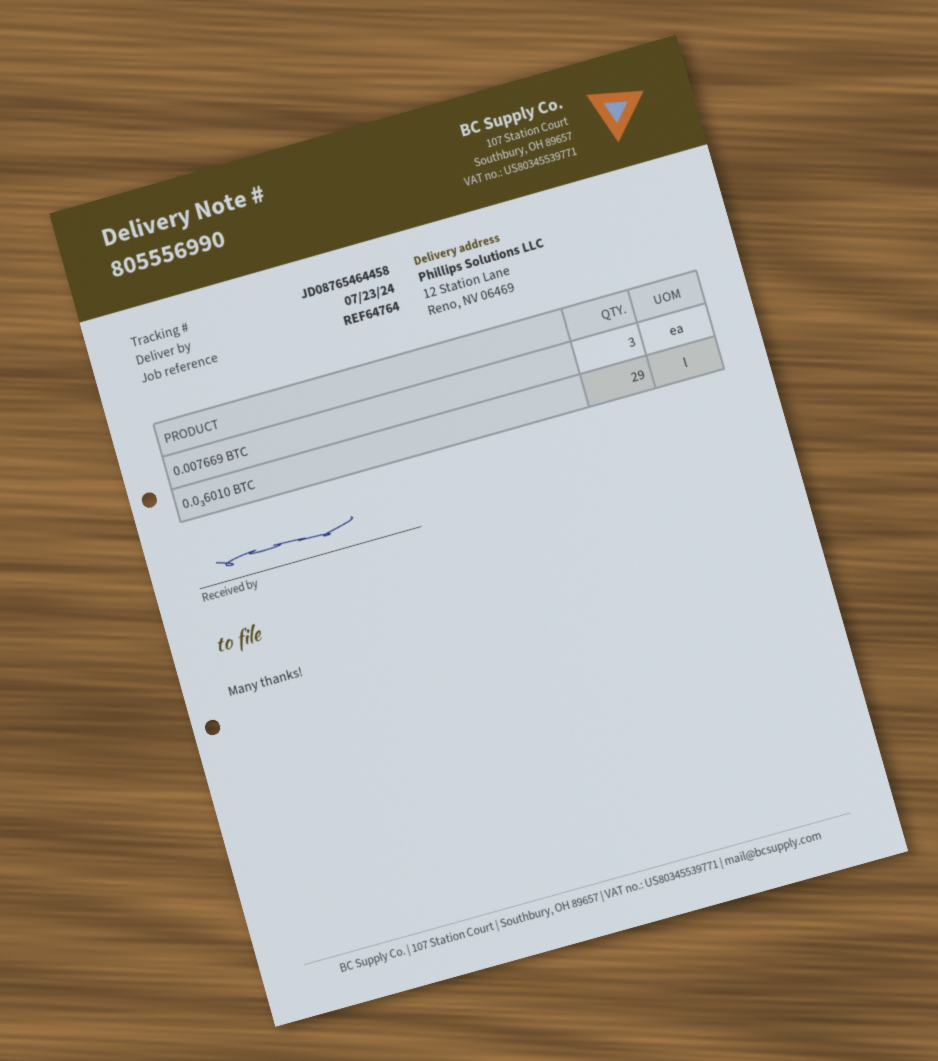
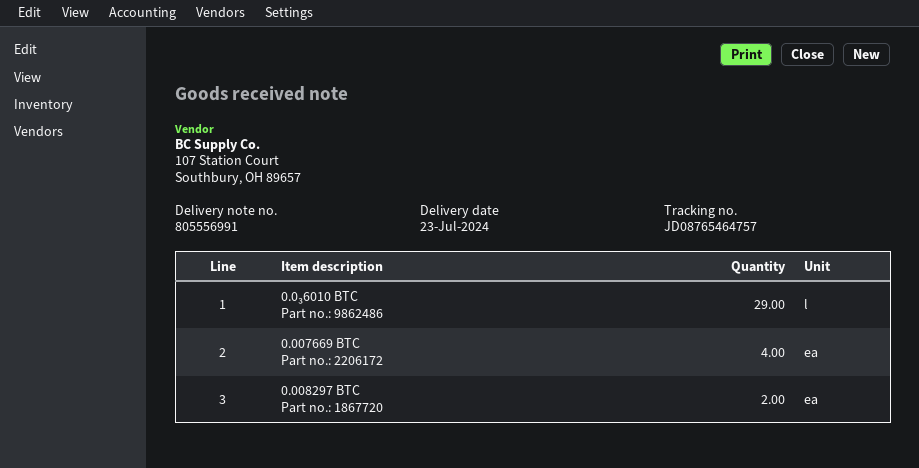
delivery note number: 805556990 -> 805556991
tracking number: JD08765464458 -> JD08765464757
0.007669 BTC: 3 -> 4
0.008297 BTC: none -> 2

